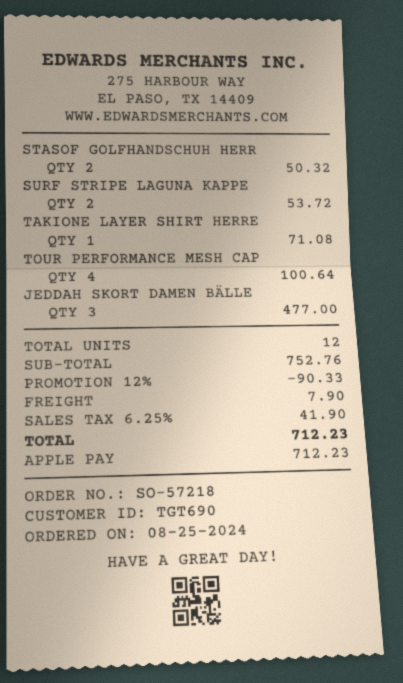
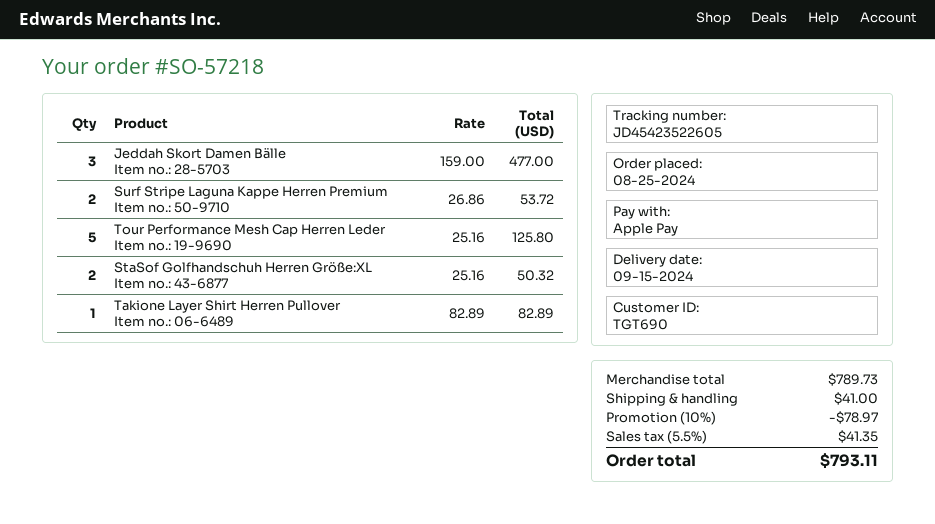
TAKIONE LAYER SHIRT HERRE: 1 for 71.08 -> 1 for 82.89
TOUR PERFORMANCE MESH CAP: 4 for 100.64 -> 5 for 125.80
subtotal: 752.76 -> 789.73
discount: 12% = 90.33 -> 10% = 78.97
shipping: 7.90 -> 41.00
tax: 6.25% = 41.90 -> 5.5% = 41.35
total: 712.23 -> 793.11

